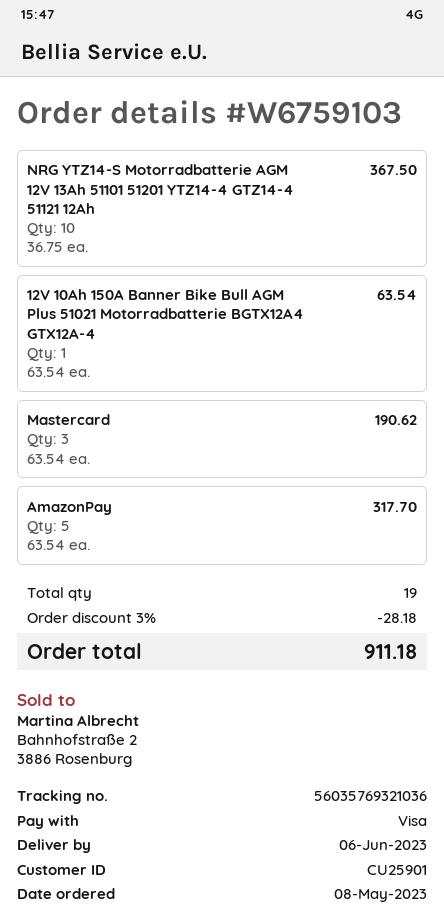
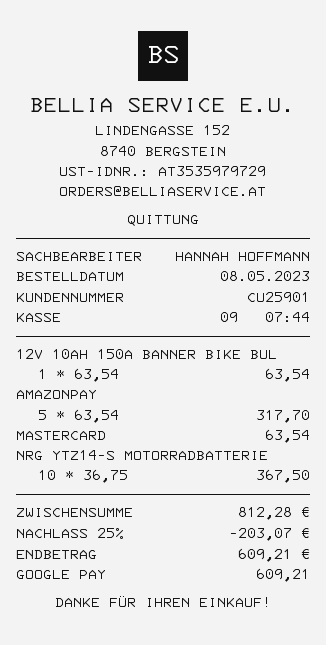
payment method: Visa -> Google Pay
Mastercard: 3 x 63.54 = 190.62 -> 1 x 63.54 = 63.54
discount: 3% = 28.18 -> 25% = 203.07
total: 911.18 -> 609.21

